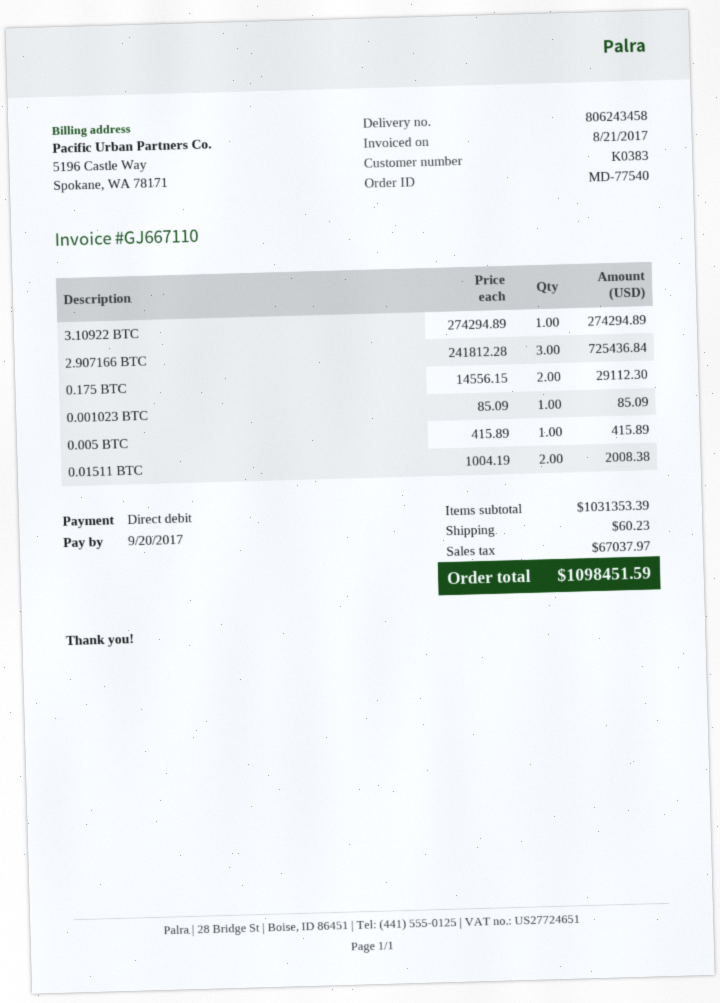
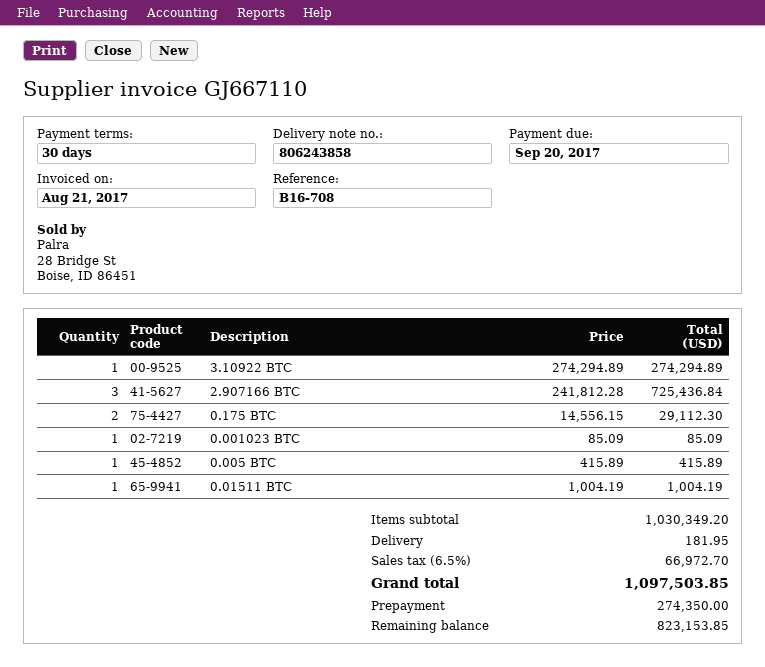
delivery note number: 806243458 -> 806243858
0.01511 BTC: 2 x 1004.19 = 2008.38 -> 1 x 1004.19 = 1004.19
subtotal: 1031353.39 -> 1030349.20
shipping: 60.23 -> 181.95
tax: 67037.97 -> 66972.70
total: 1098451.59 -> 1097503.85

